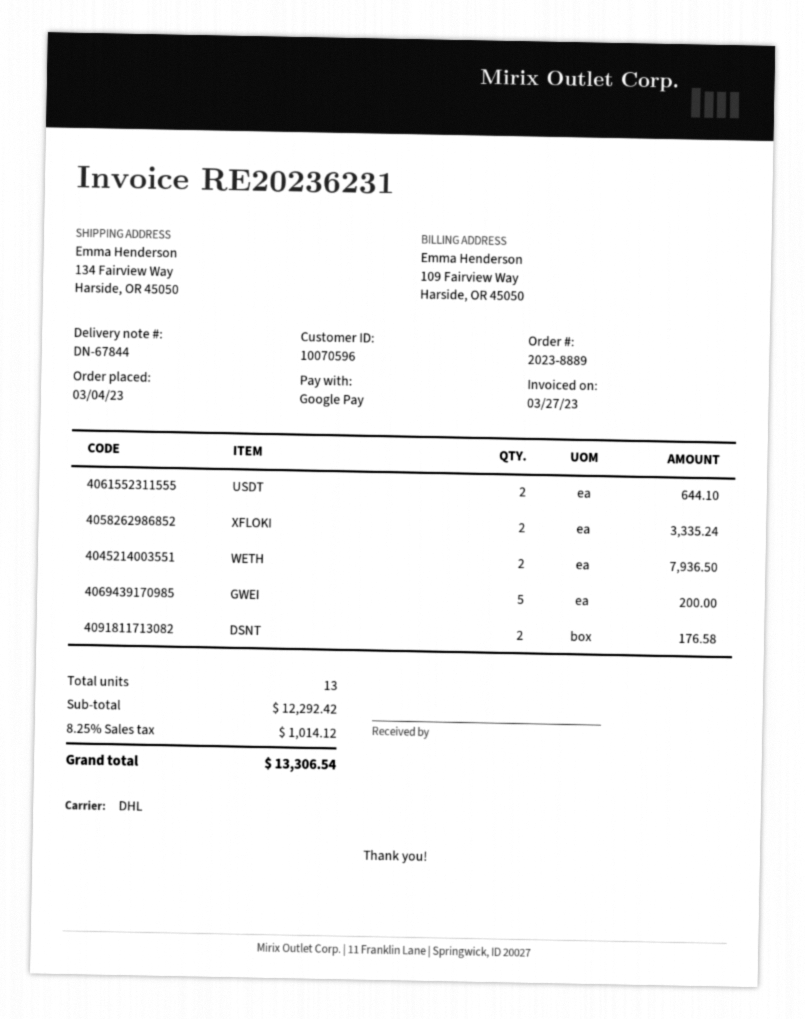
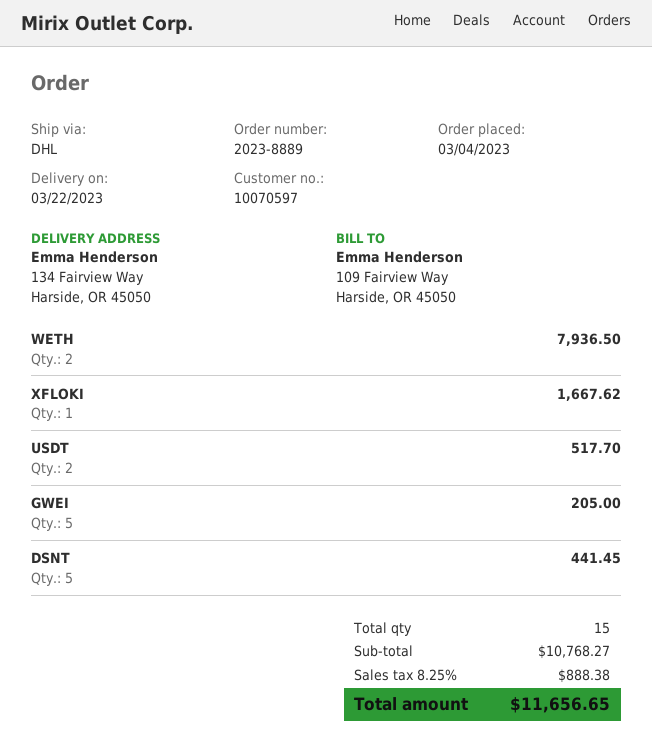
customer number: 10070596 -> 10070597
USDT: 2 for 644.10 -> 2 for 517.70
XFLOKI: 2 for 3335.24 -> 1 for 1667.62
GWEI: 5 for 200.00 -> 5 for 205.00
DSNT: 2 for 176.58 -> 5 for 441.45
total quantity: 13 -> 15
subtotal: 12292.42 -> 10768.27
tax: 8.25% = 1014.12 -> 8.25% = 888.38
total: 13306.54 -> 11656.65

